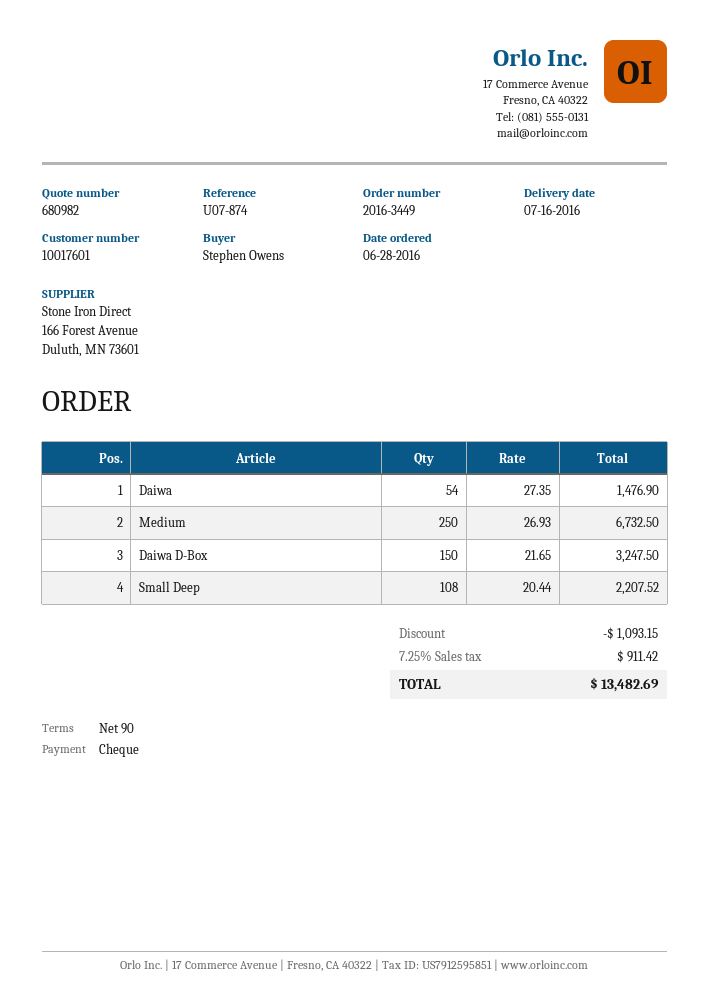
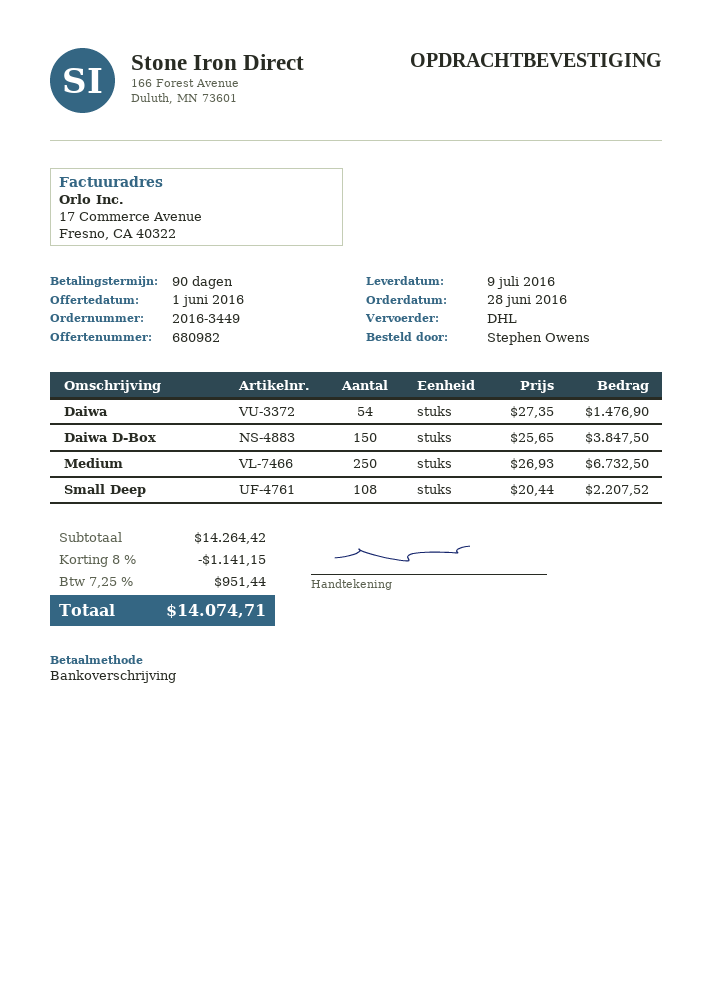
delivery date: 2016-07-16 -> 2016-07-09
payment method: cheque -> bank transfer
Daiwa D-Box: 150 x 21.65 = 3247.50 -> 150 x 25.65 = 3847.50
discount: 1093.15 -> 1141.15
tax: 7.25% = 911.42 -> 7.25% = 951.44
total: 13482.69 -> 14074.71

